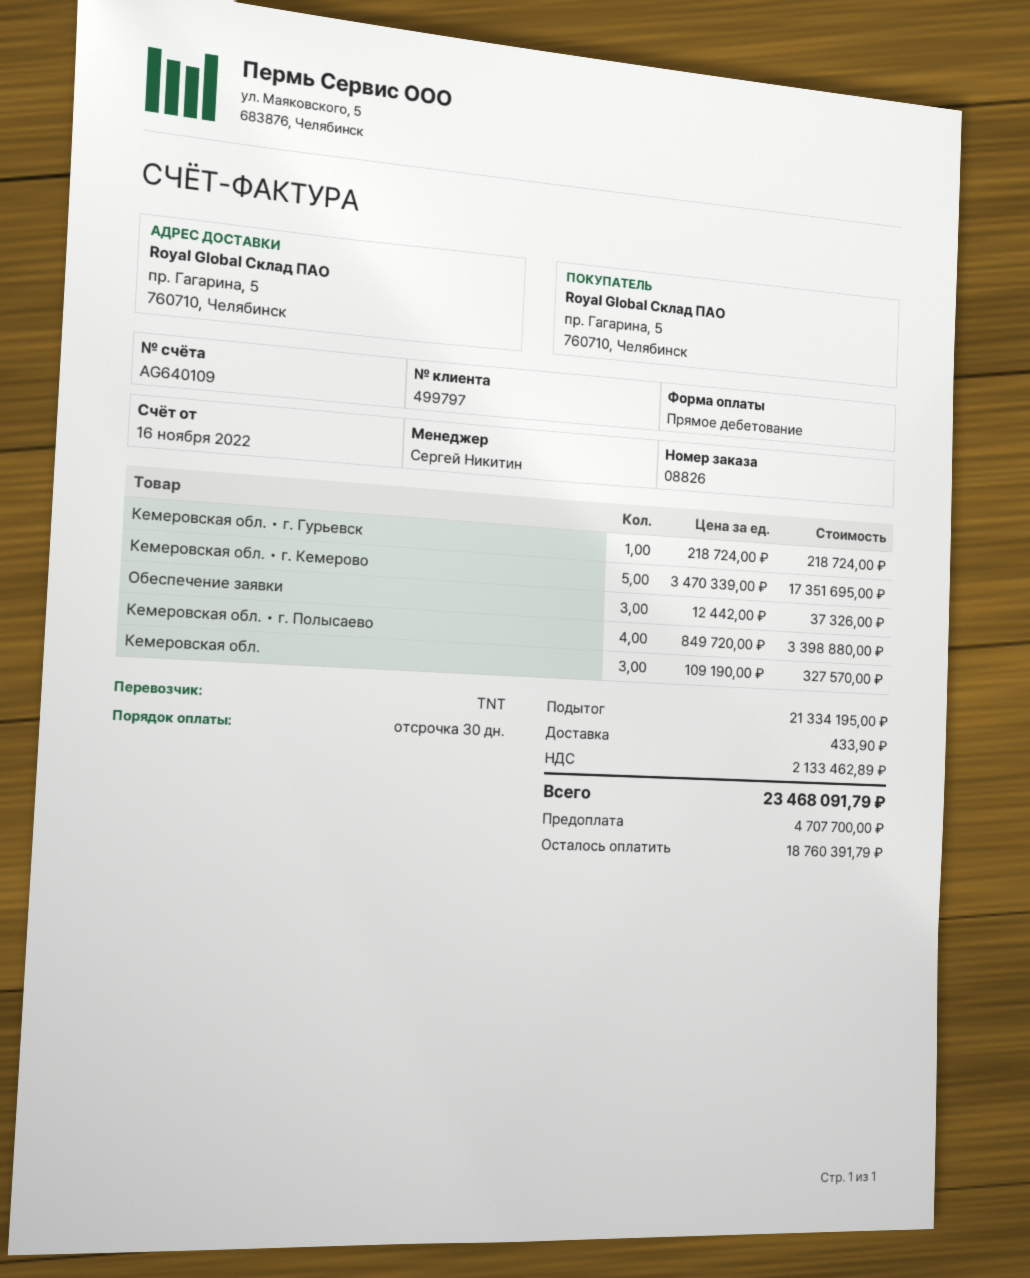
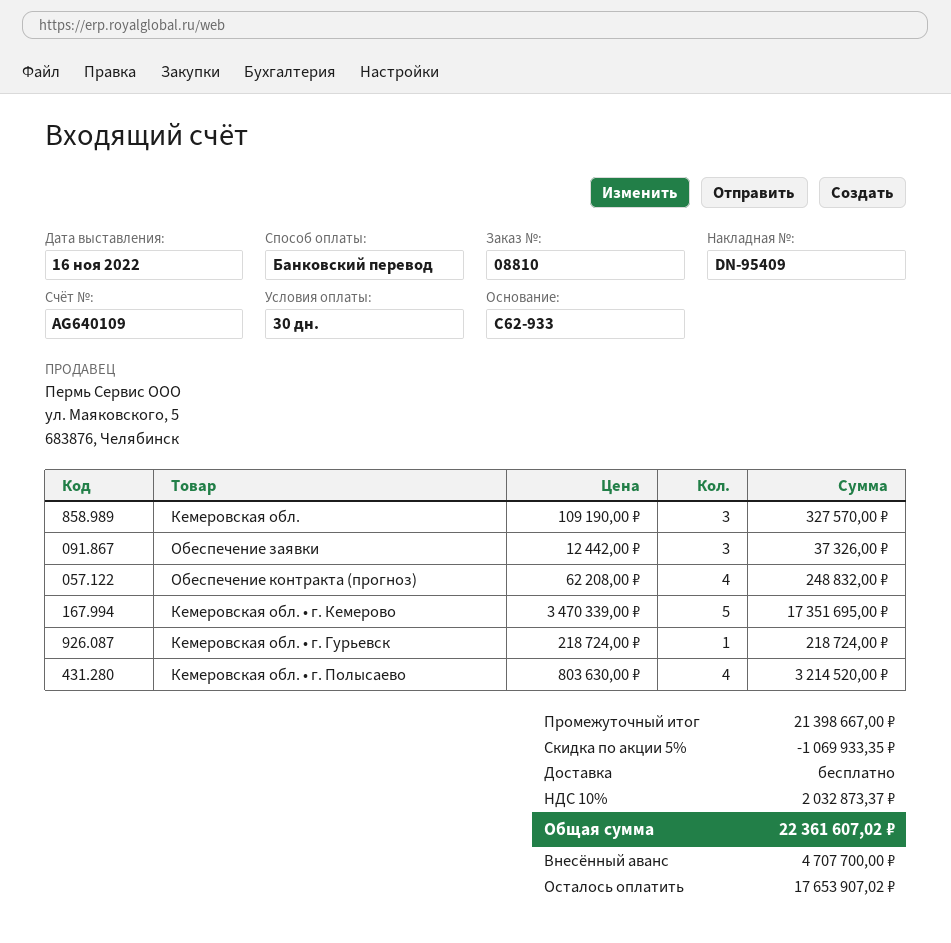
order number: 08826 -> 08810
payment method: direct debit -> bank transfer
Кемеровская обл. • г. Полысаево: 4 x 849720.00 = 3398880.00 -> 4 x 803630.00 = 3214520.00
Обеспечение контракта (прогноз): none -> 4 x 62208.00 = 248832.00
subtotal: 21334195.00 -> 21398667.00
discount: none -> 5% = 1069933.35
shipping: 433.90 -> 0.00
tax: 2133462.89 -> 2032873.37
total: 23468091.79 -> 22361607.02
balance: 18760391.79 -> 17653907.02

